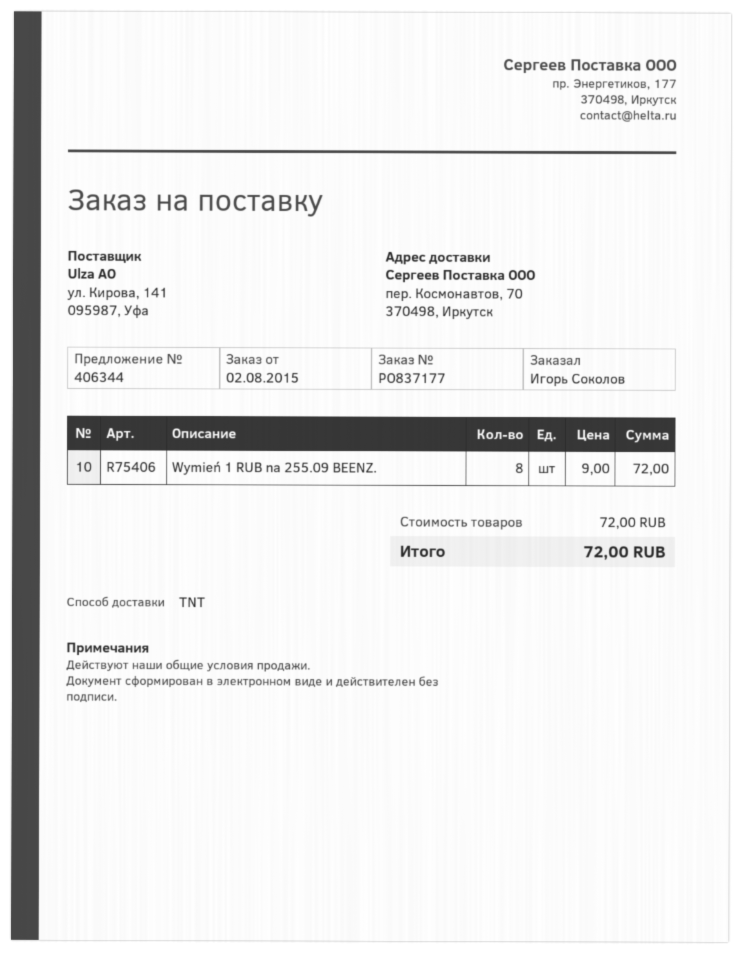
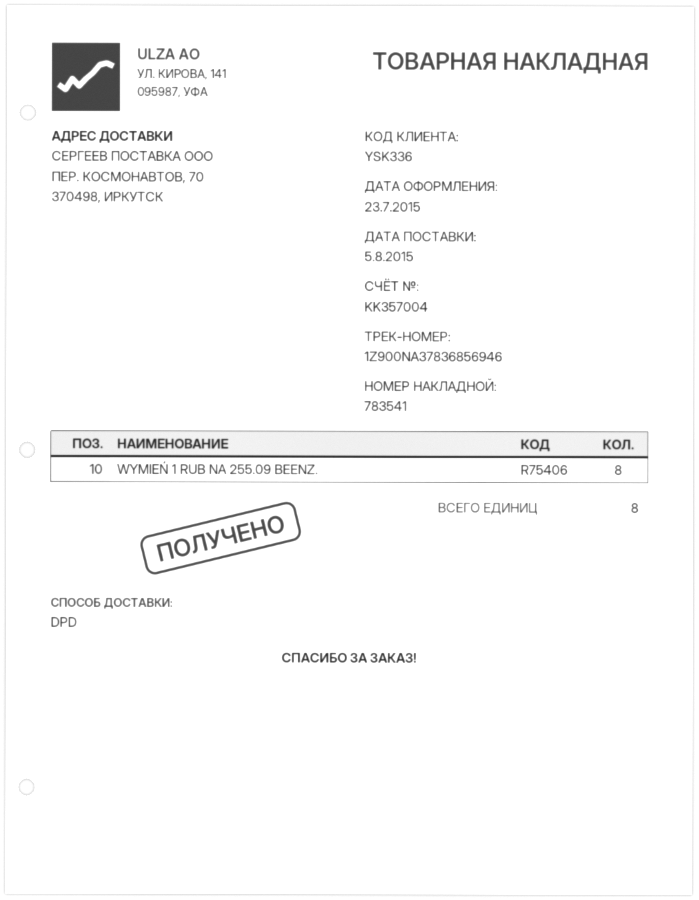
order date: 2015-08-02 -> 2015-07-23
shipping method: TNT -> DPD

